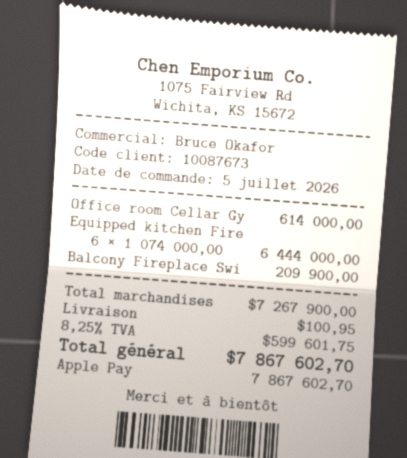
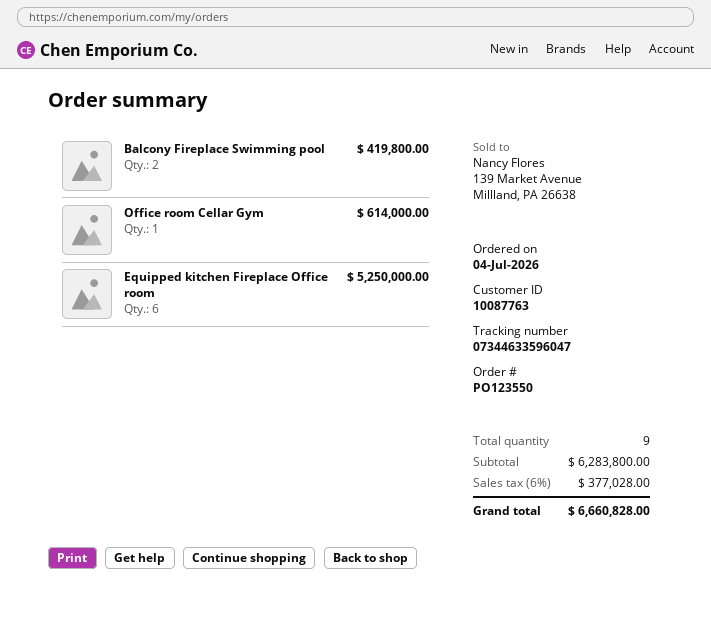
order date: 2026-07-05 -> 2026-07-04
customer number: 10087673 -> 10087763
Equipped kitchen Fire: 6 for 6444000.00 -> 6 for 5250000.00
Balcony Fireplace Swi: 1 for 209900.00 -> 2 for 419800.00
subtotal: 7267900.00 -> 6283800.00
shipping: 100.95 -> none
tax: 8.25% = 599601.75 -> 6% = 377028.00
total: 7867602.70 -> 6660828.00

